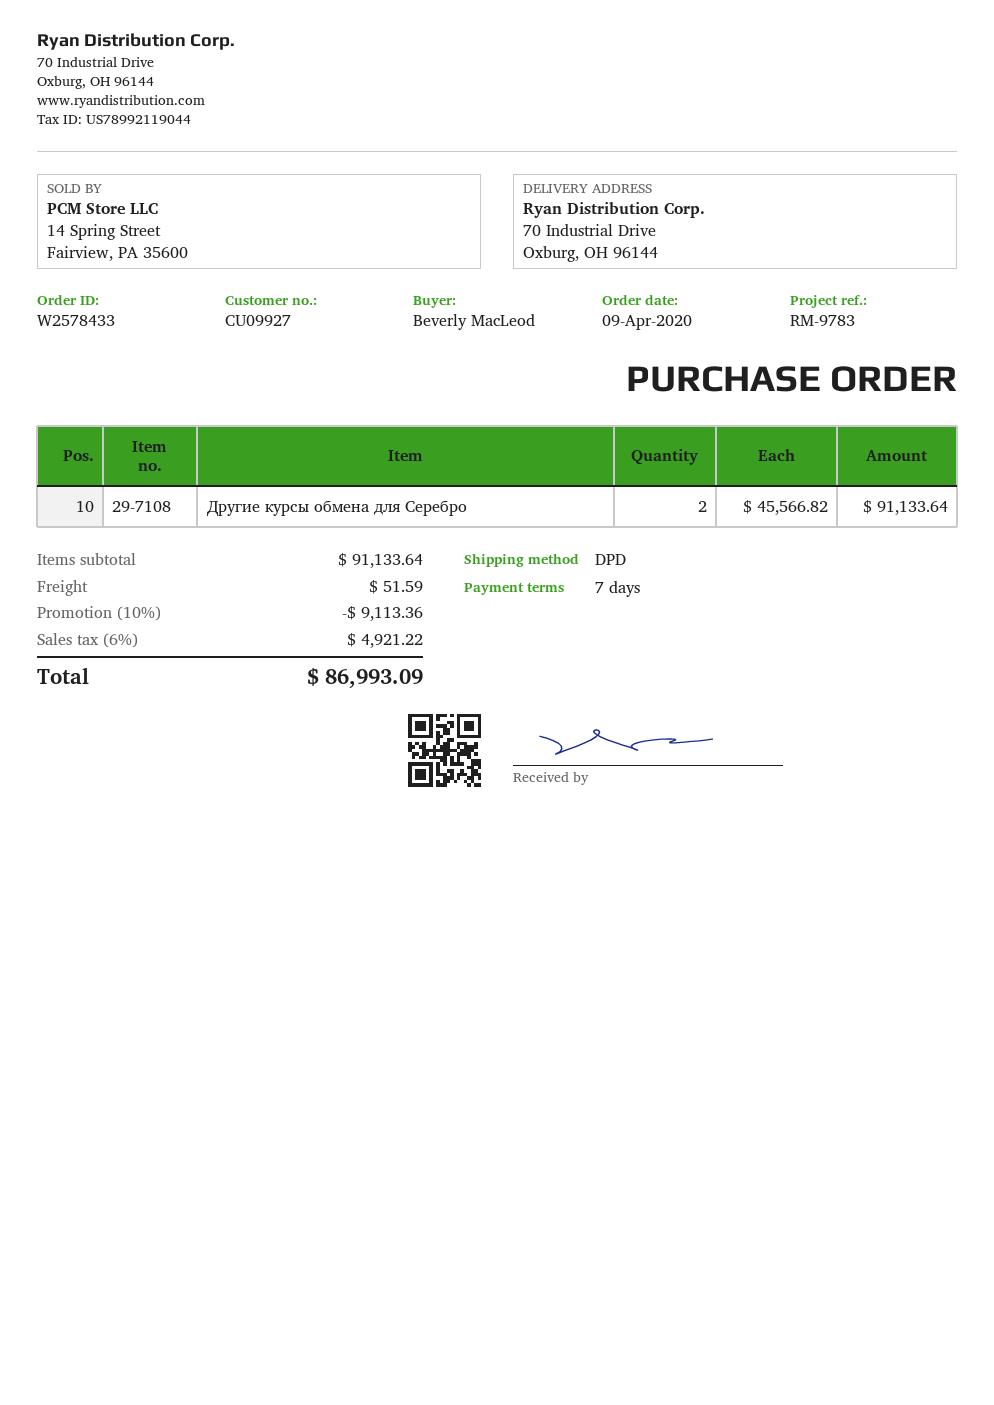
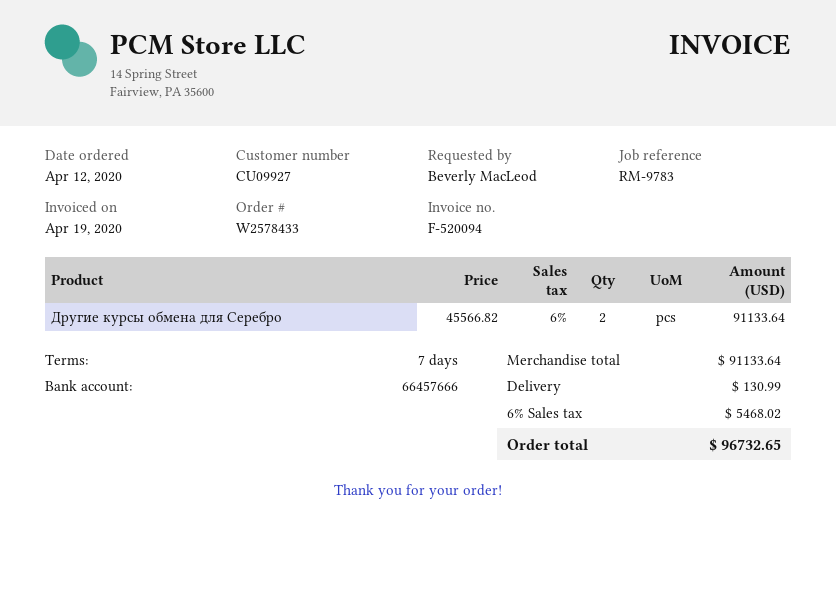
order date: 2020-04-09 -> 2020-04-12
discount: 10% = 9113.36 -> none
shipping: 51.59 -> 130.99
tax: 6% = 4921.22 -> 6% = 5468.02
total: 86993.09 -> 96732.65

